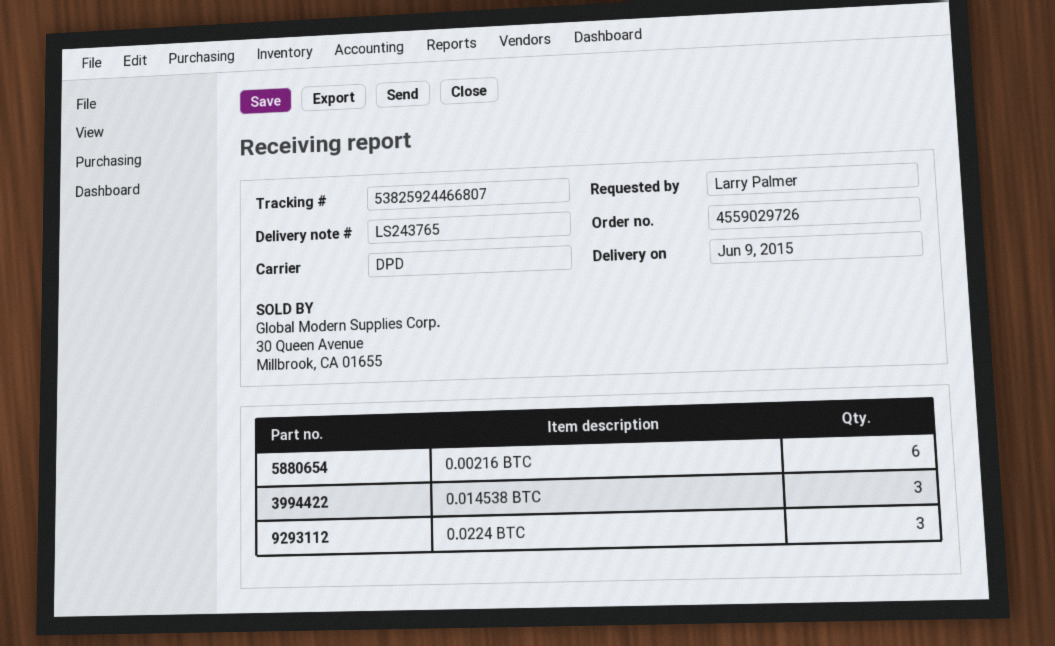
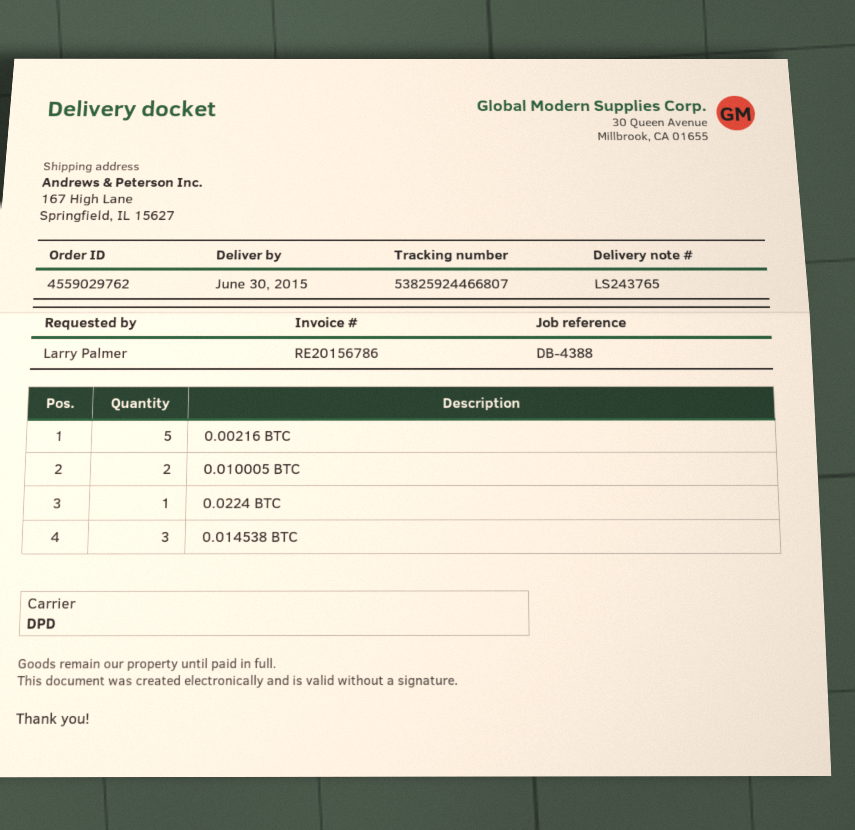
order number: 4559029726 -> 4559029762
delivery date: 2015-06-09 -> 2015-06-30
0.00216 BTC: 6 -> 5
0.0224 BTC: 3 -> 1
0.010005 BTC: none -> 2

